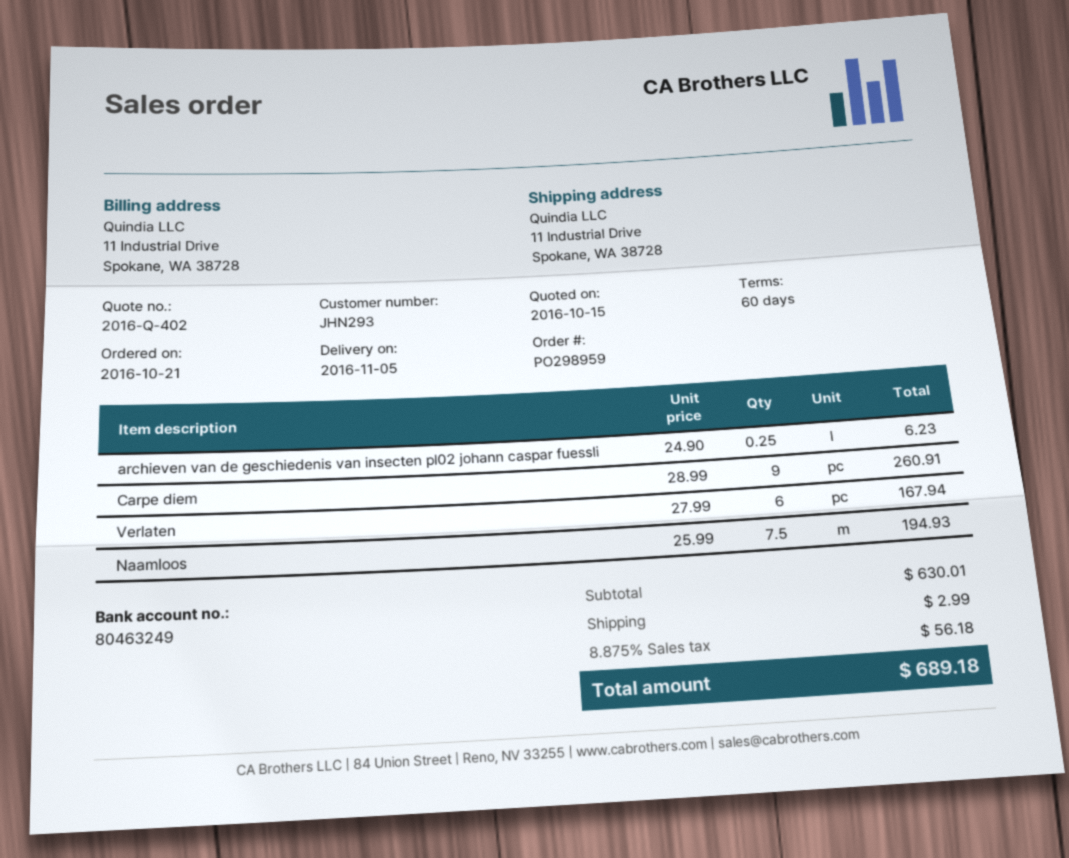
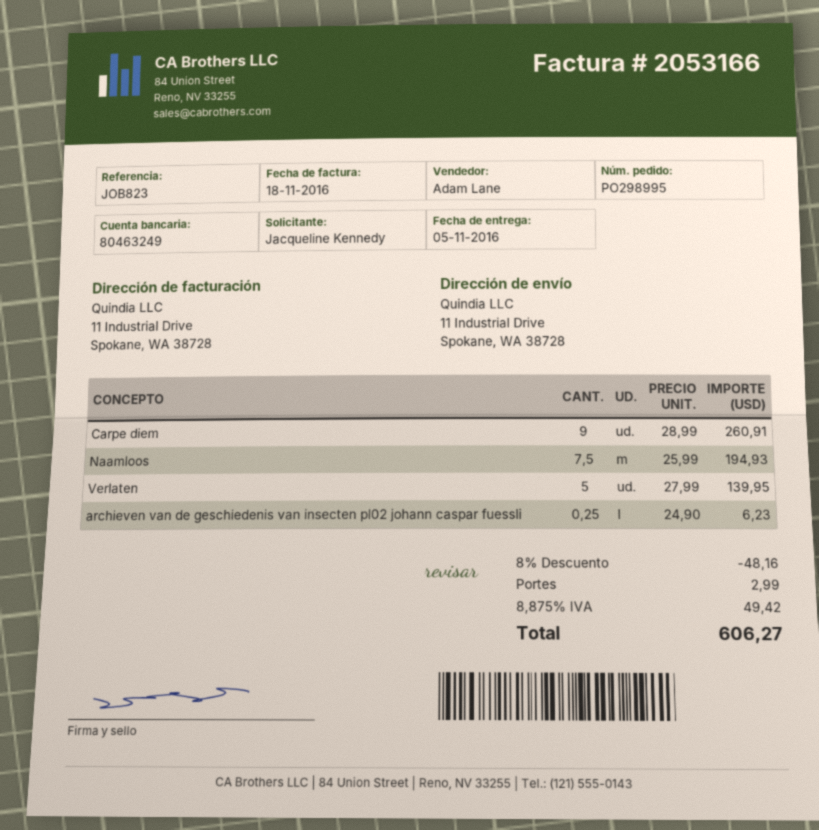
order number: PO298959 -> PO298995
Verlaten: 6 x 27.99 = 167.94 -> 5 x 27.99 = 139.95
discount: none -> 8% = 48.16
tax: 8.875% = 56.18 -> 8.875% = 49.42
total: 689.18 -> 606.27

